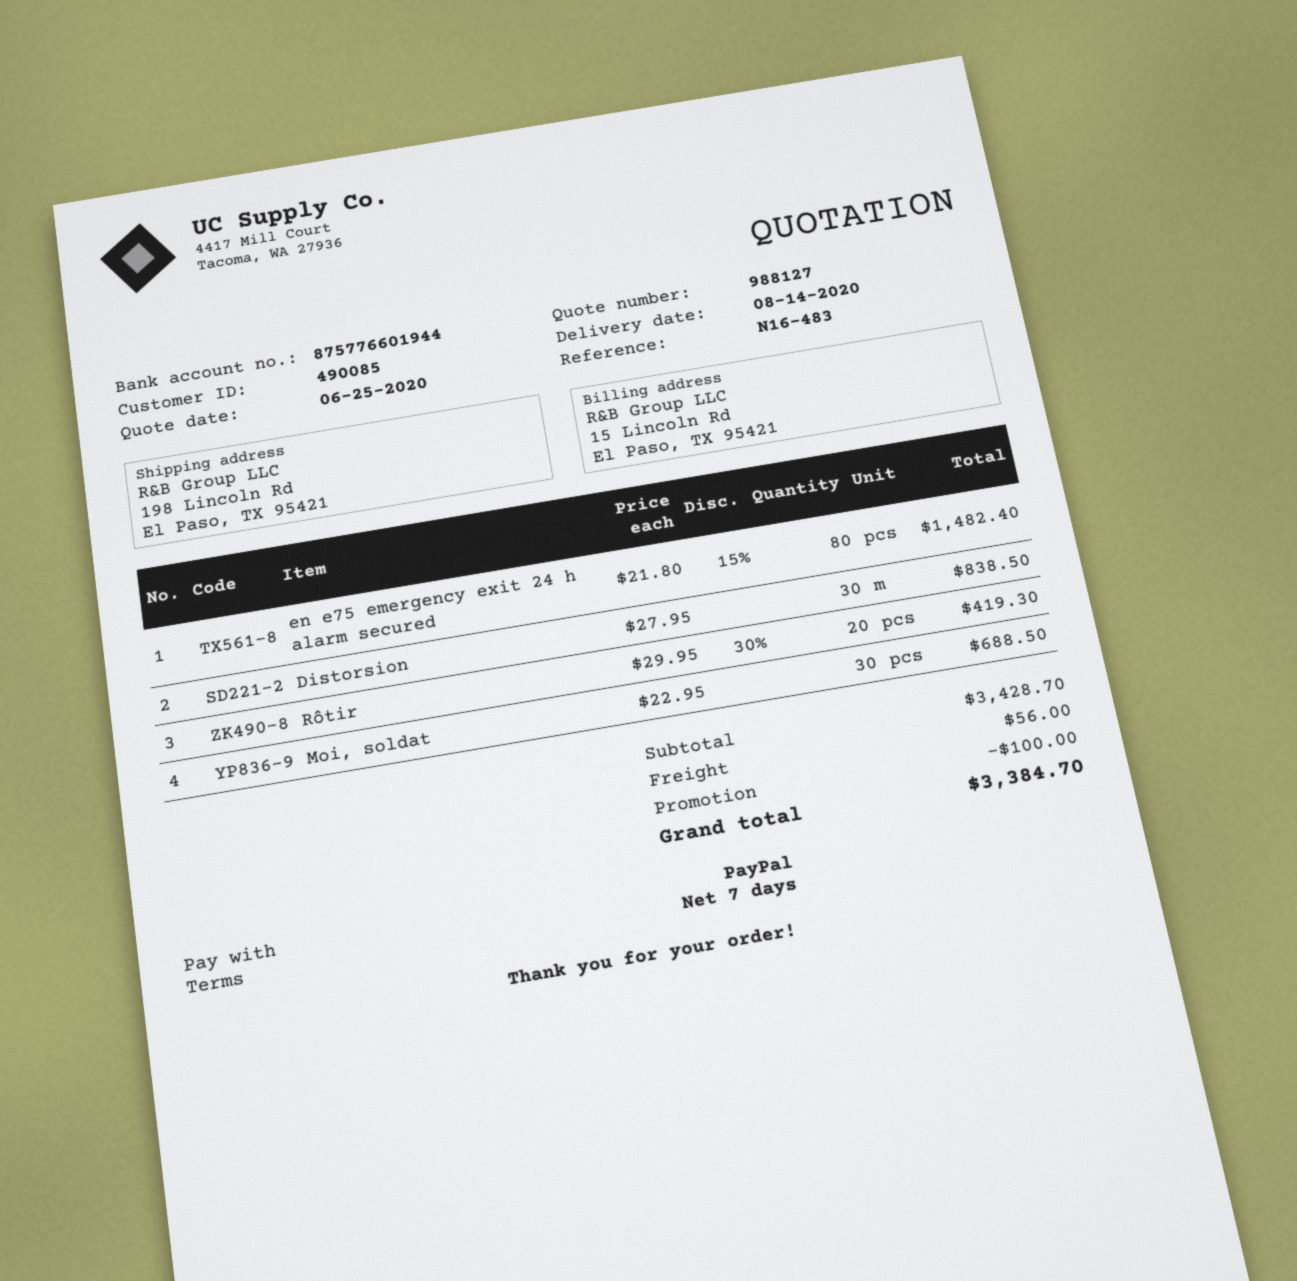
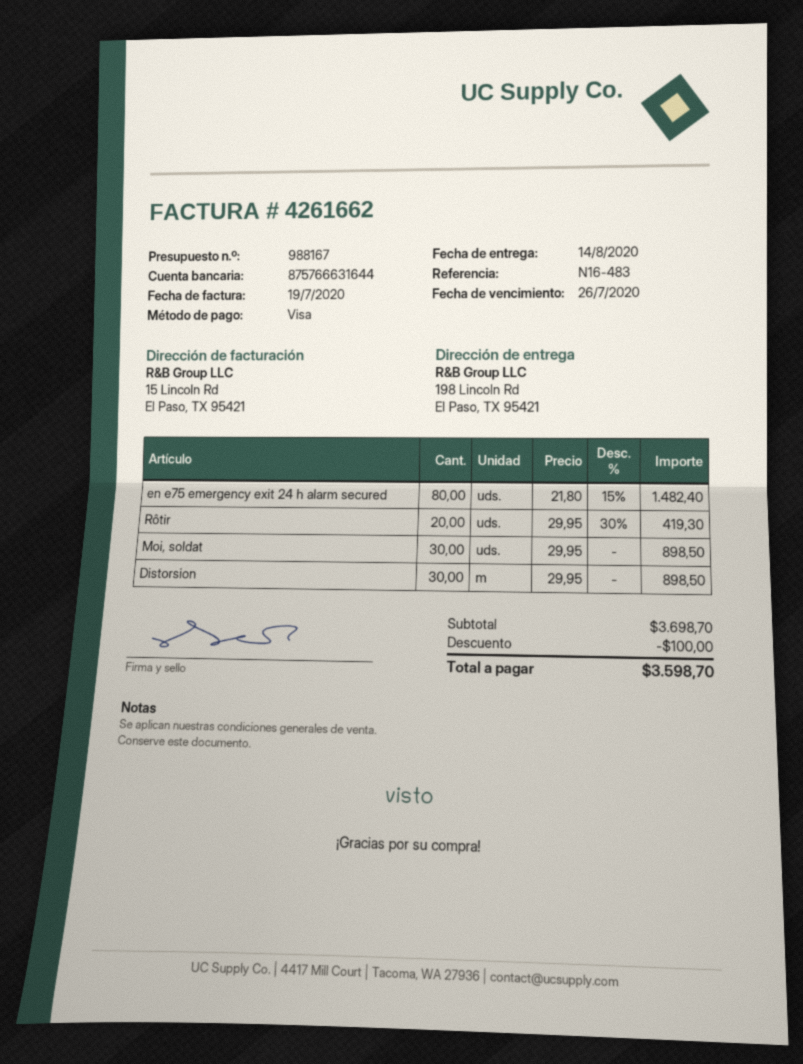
quote number: 988127 -> 988167
payment method: PayPal -> Visa
bank account: 875776601944 -> 875766631644
Distorsion: 30 x 27.95 = 838.50 -> 30 x 29.95 = 898.50
Moi, soldat: 30 x 22.95 = 688.50 -> 30 x 29.95 = 898.50
subtotal: 3428.70 -> 3698.70
shipping: 56.00 -> none
total: 3384.70 -> 3598.70

